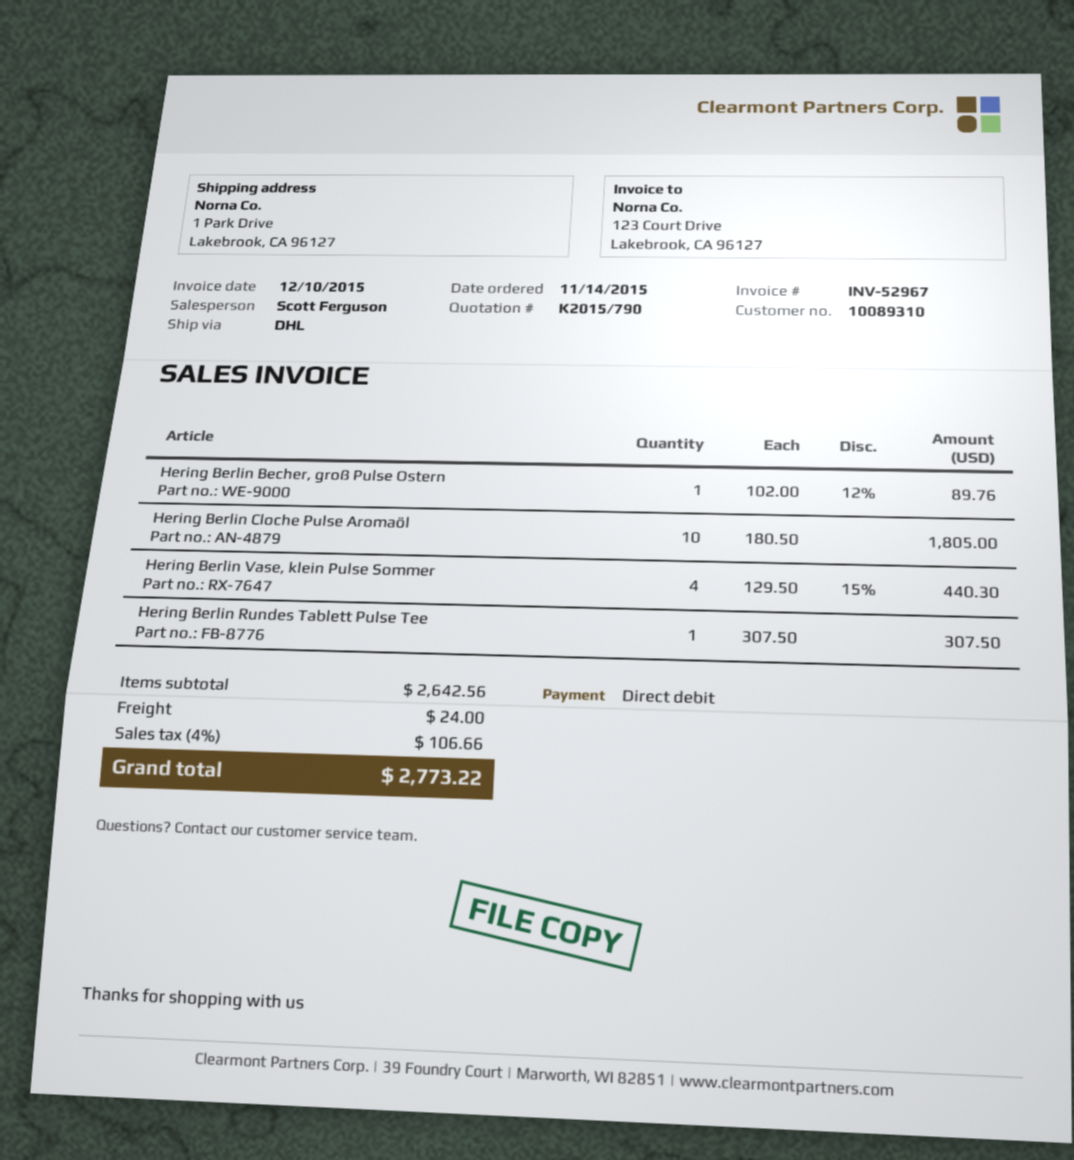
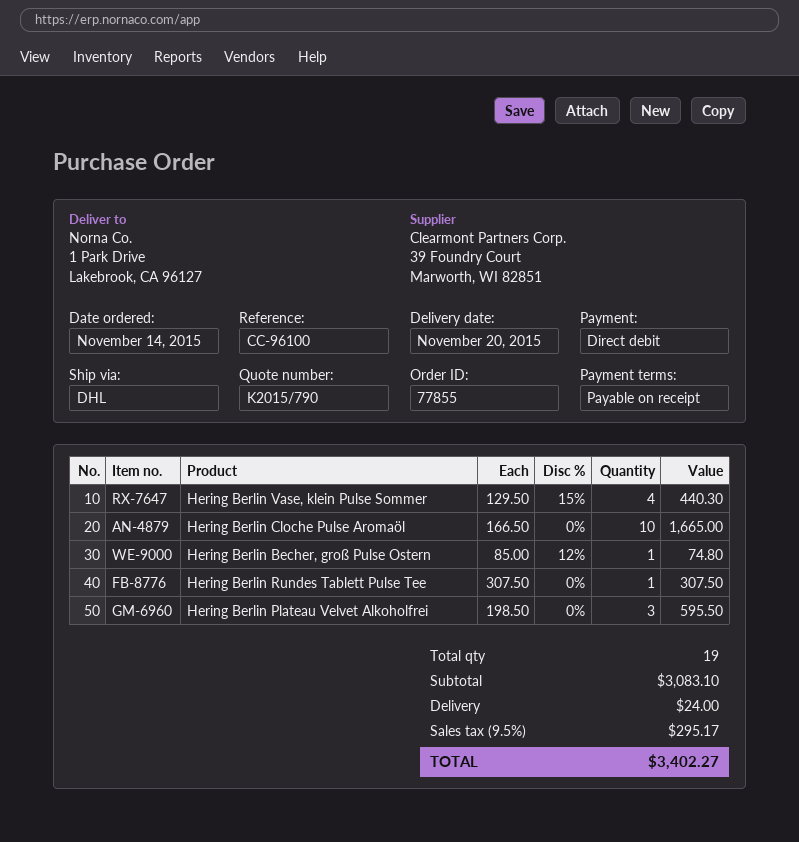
Hering Berlin Becher, groß Pulse Ostern: 1 x 102.00 - 12% = 89.76 -> 1 x 85.00 - 12% = 74.80
Hering Berlin Cloche Pulse Aromaöl: 10 x 180.50 = 1805.00 -> 10 x 166.50 = 1665.00
Hering Berlin Plateau Velvet Alkoholfrei: none -> 3 x 198.50 = 595.50
subtotal: 2642.56 -> 3083.10
tax: 4% = 106.66 -> 9.5% = 295.17
total: 2773.22 -> 3402.27

